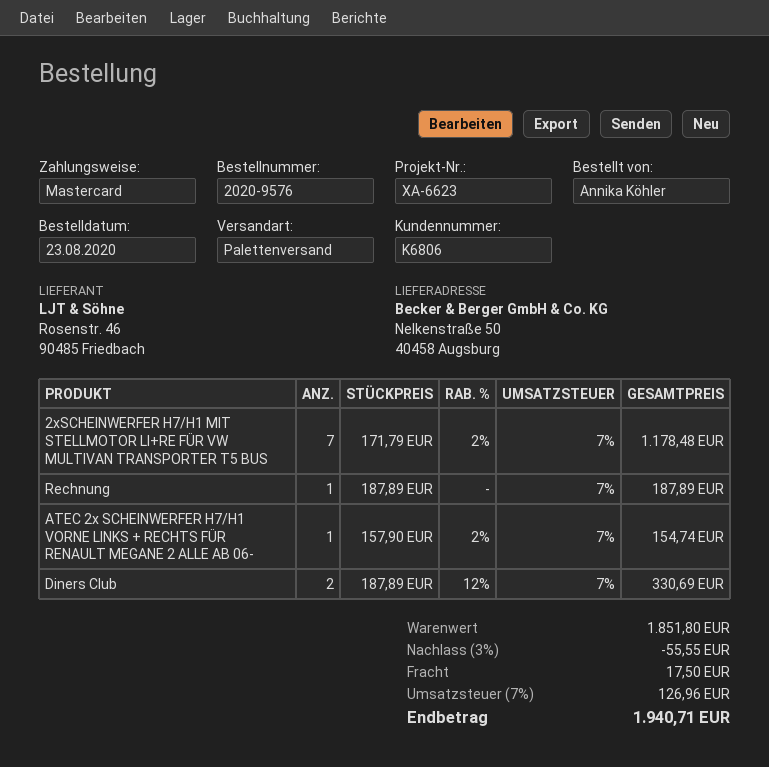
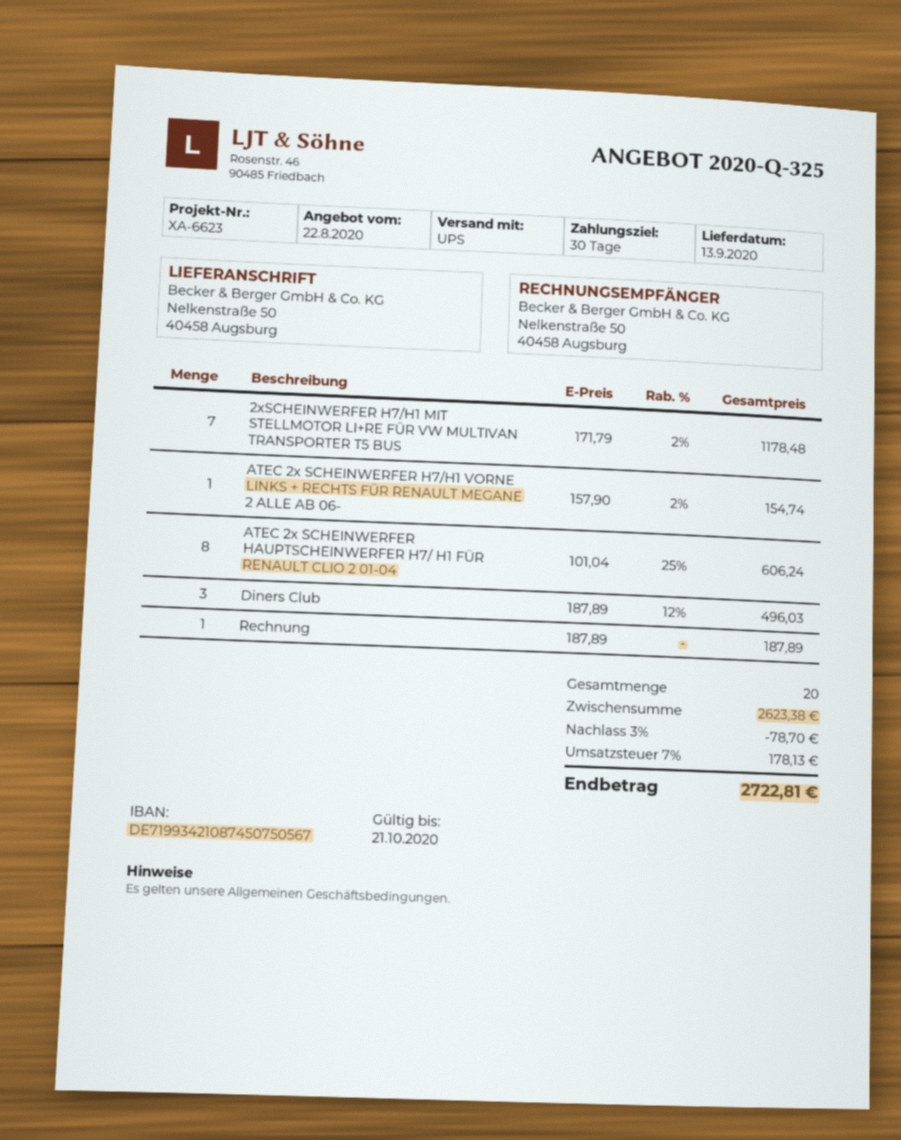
shipping method: pallet freight -> UPS
Diners Club: 2 x 187.89 - 12% = 330.69 -> 3 x 187.89 - 12% = 496.03
ATEC 2x SCHEINWERFER HAUPTSCHEINWERFER H7/ H1 FÜR RENAULT CLIO 2 01-04: none -> 8 x 101.04 - 25% = 606.24
subtotal: 1851.80 -> 2623.38
discount: 3% = 55.55 -> 3% = 78.70
shipping: 17.50 -> none
tax: 7% = 126.96 -> 7% = 178.13
total: 1940.71 -> 2722.81

